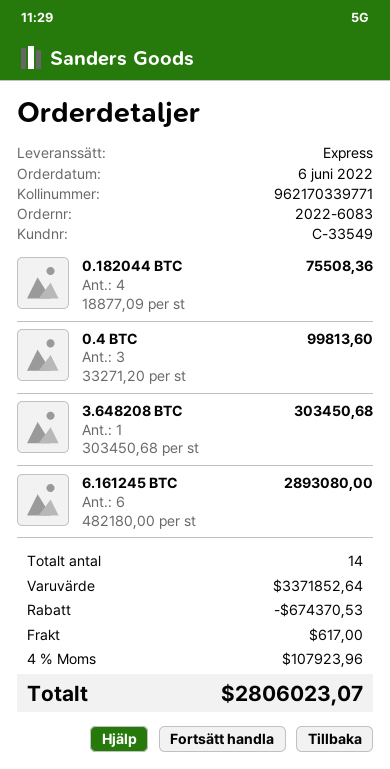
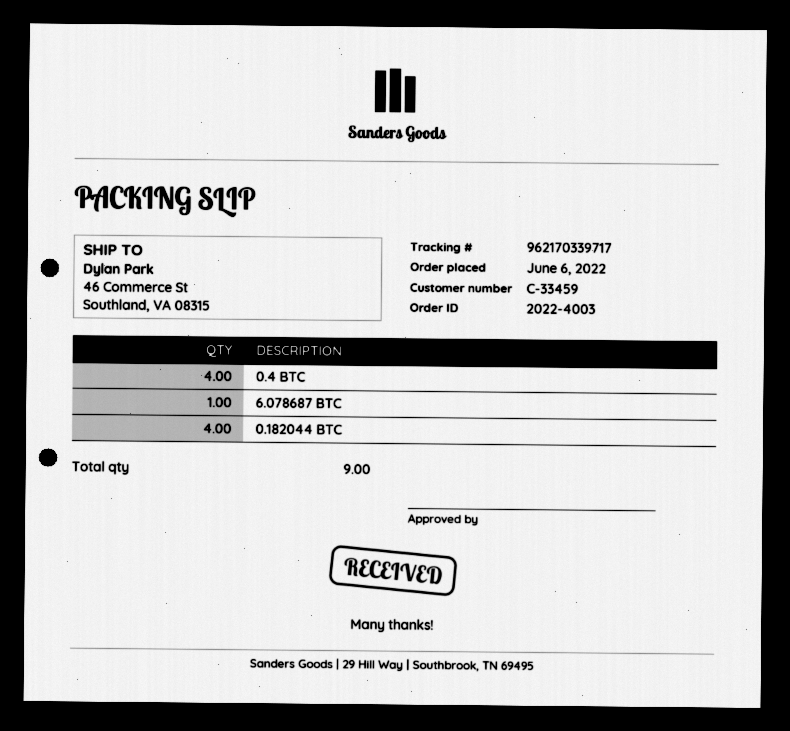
order number: 2022-6083 -> 2022-4003
customer number: C-33549 -> C-33459
tracking number: 962170339771 -> 962170339717
0.4 BTC: 3 -> 4
3.648208 BTC: 1 -> none
6.161245 BTC: 6 -> none
6.078687 BTC: none -> 1
total quantity: 14 -> 9

